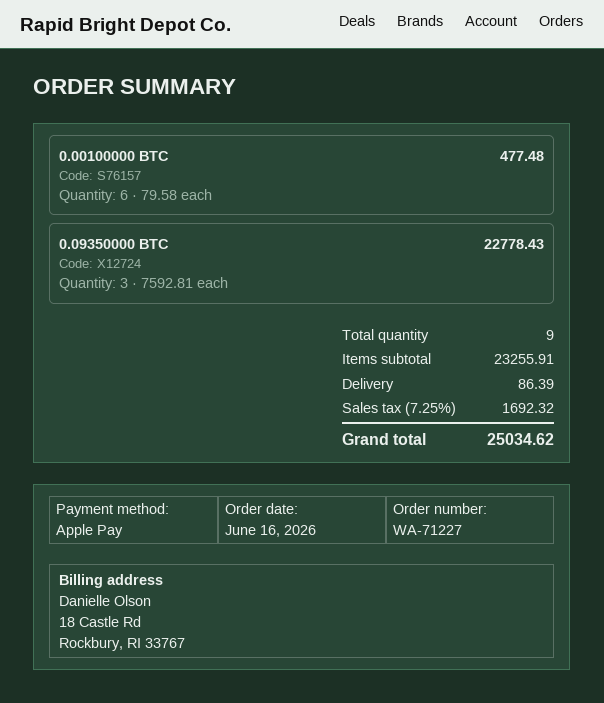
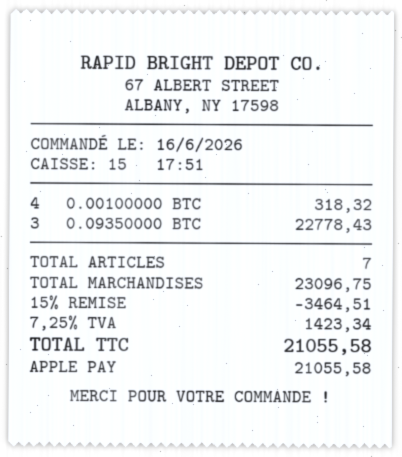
0.00100000 BTC: 6 for 477.48 -> 4 for 318.32
total quantity: 9 -> 7
subtotal: 23255.91 -> 23096.75
discount: none -> 15% = 3464.51
shipping: 86.39 -> none
tax: 7.25% = 1692.32 -> 7.25% = 1423.34
total: 25034.62 -> 21055.58

